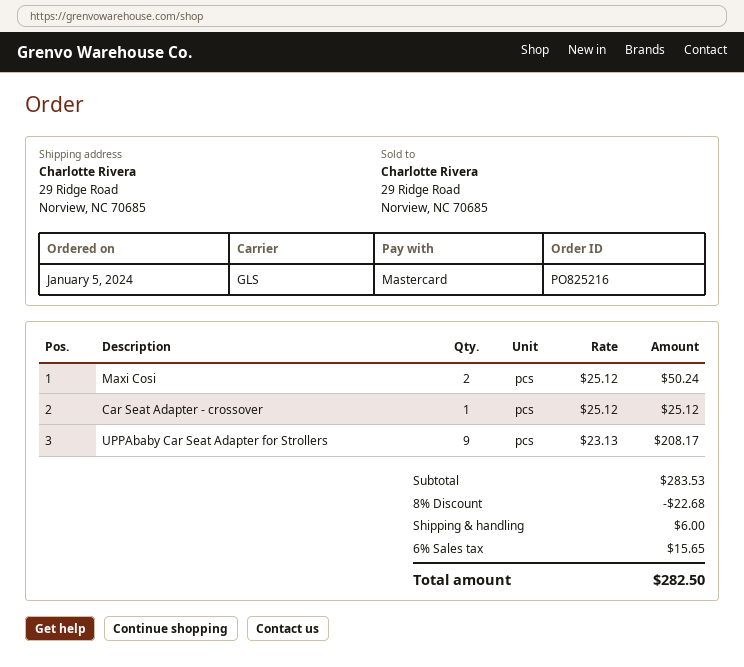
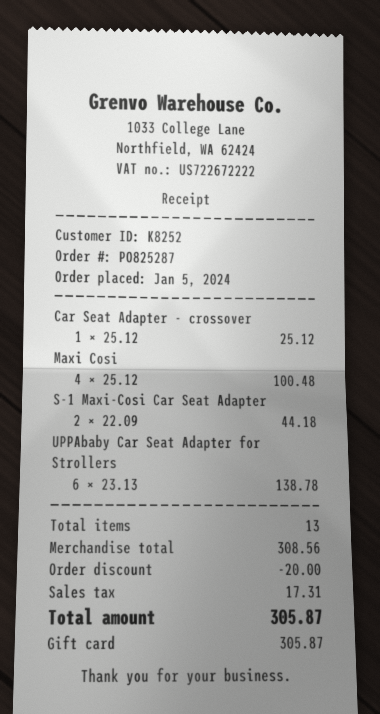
order number: PO825216 -> PO825287
payment method: Mastercard -> gift card
Maxi Cosi: 2 x 25.12 = 50.24 -> 4 x 25.12 = 100.48
UPPAbaby Car Seat Adapter for Strollers: 9 x 23.13 = 208.17 -> 6 x 23.13 = 138.78
S-1 Maxi-Cosi Car Seat Adapter: none -> 2 x 22.09 = 44.18
subtotal: 283.53 -> 308.56
discount: 22.68 -> 20.00
shipping: 6.00 -> none
tax: 15.65 -> 17.31
total: 282.50 -> 305.87

